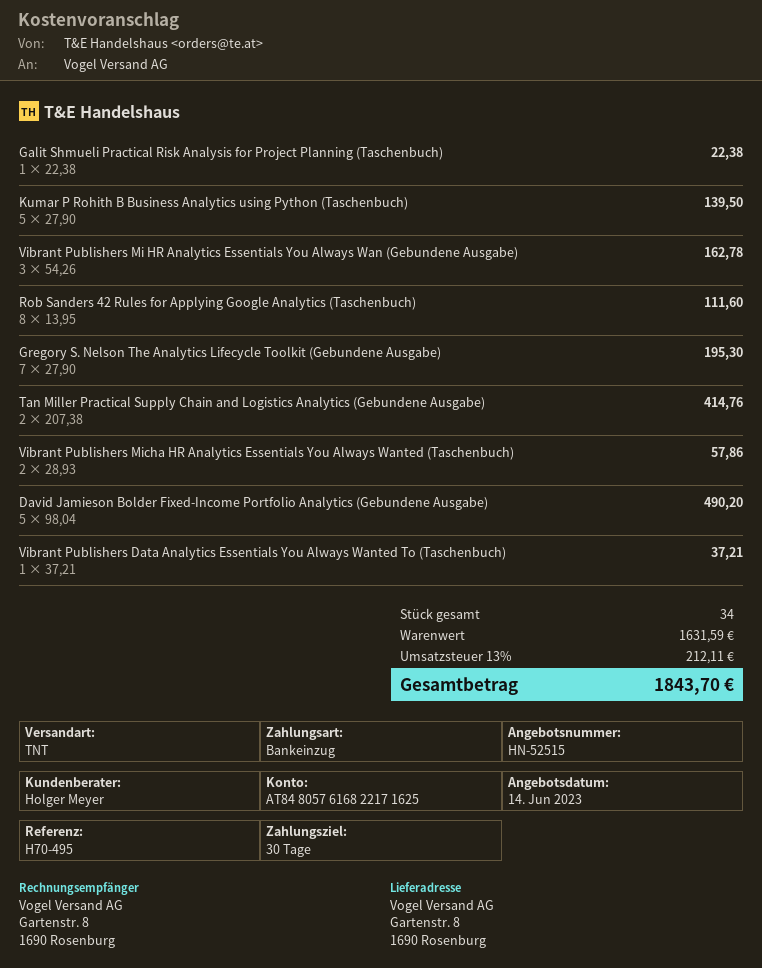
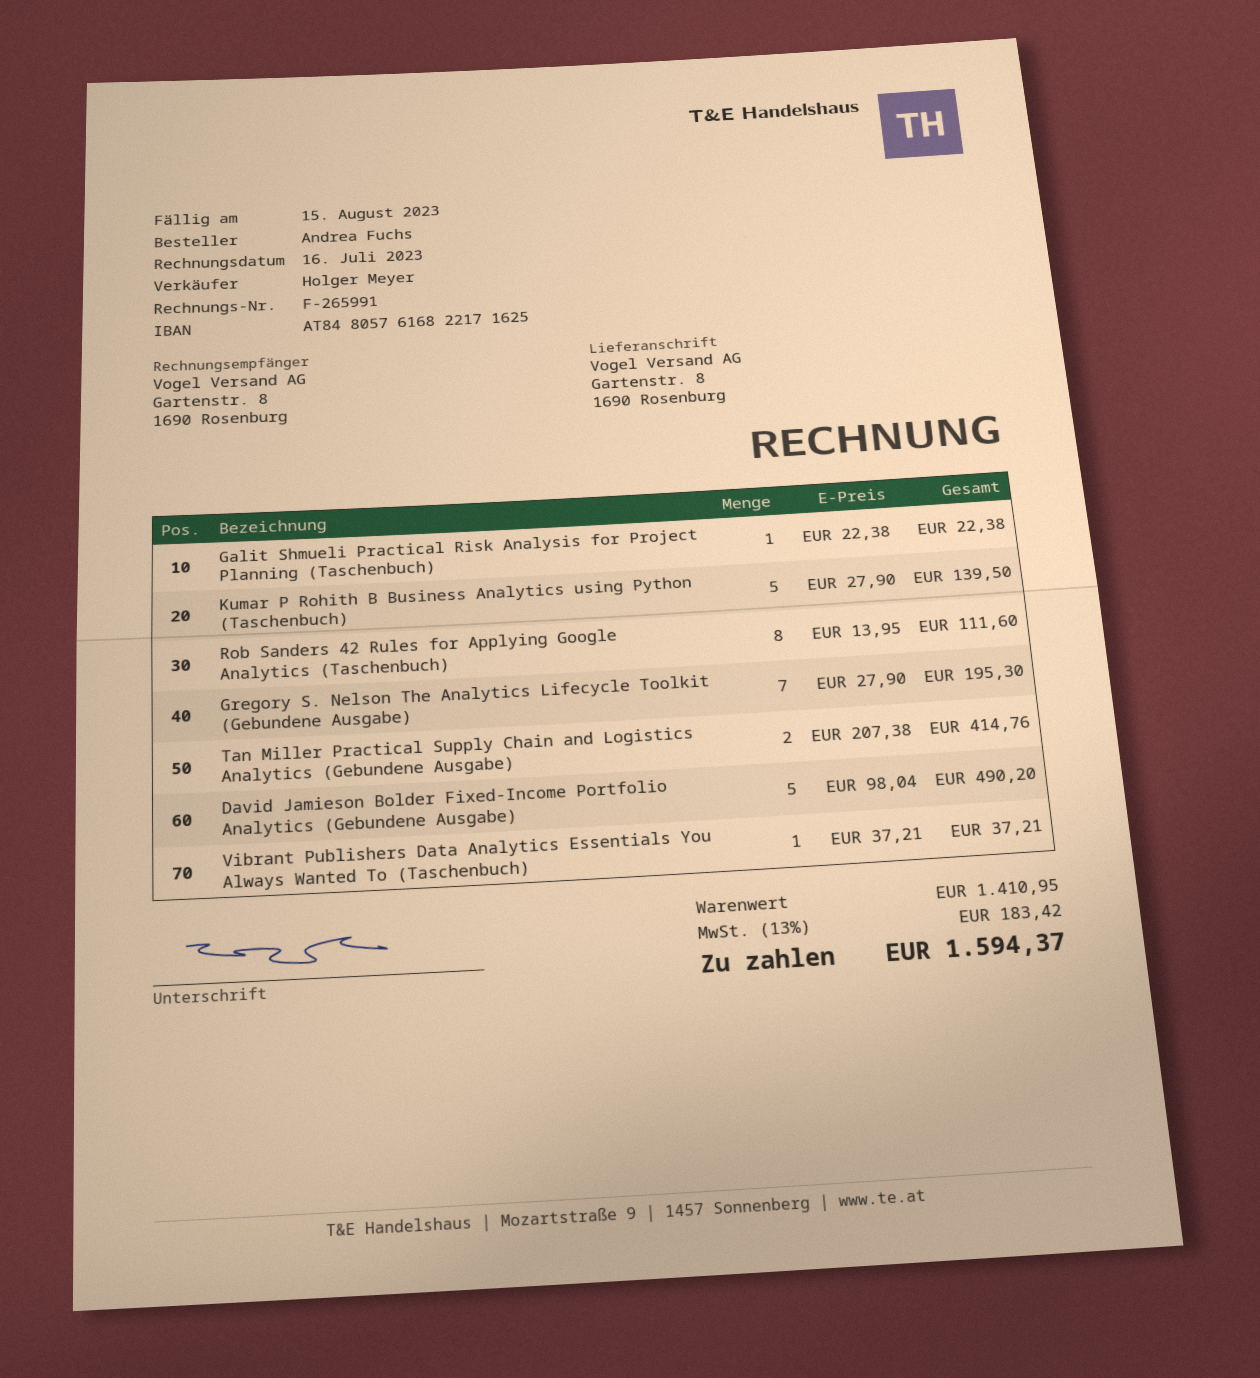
Vibrant Publishers Mi HR Analytics Essentials You Always Wan (Gebundene Ausgabe): 3 x 54.26 = 162.78 -> none
Vibrant Publishers Micha HR Analytics Essentials You Always Wanted (Taschenbuch): 2 x 28.93 = 57.86 -> none
subtotal: 1631.59 -> 1410.95
tax: 13% = 212.11 -> 13% = 183.42
total: 1843.70 -> 1594.37

